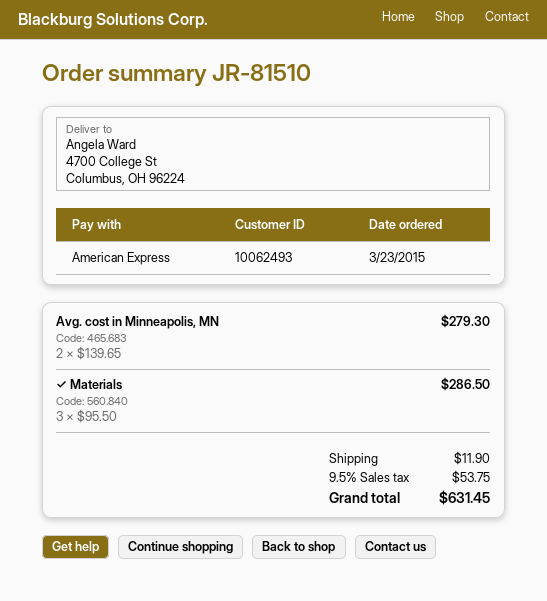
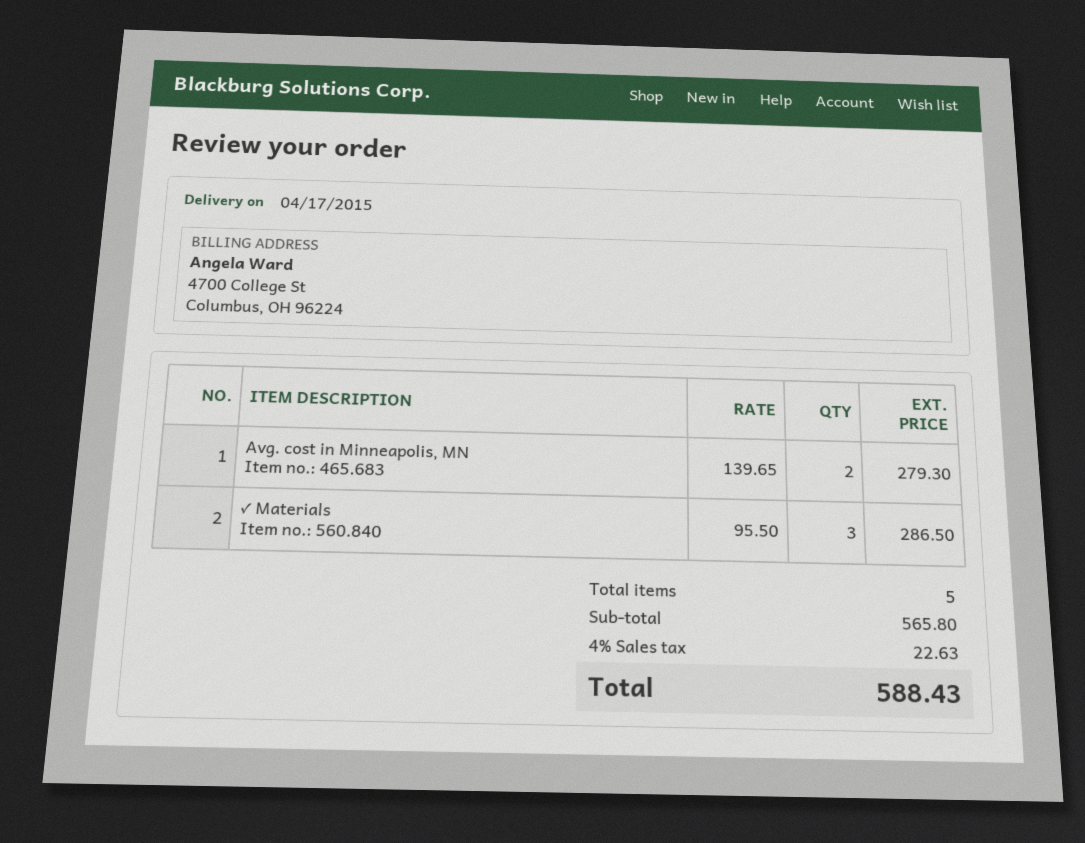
shipping: 11.90 -> none
tax: 9.5% = 53.75 -> 4% = 22.63
total: 631.45 -> 588.43

